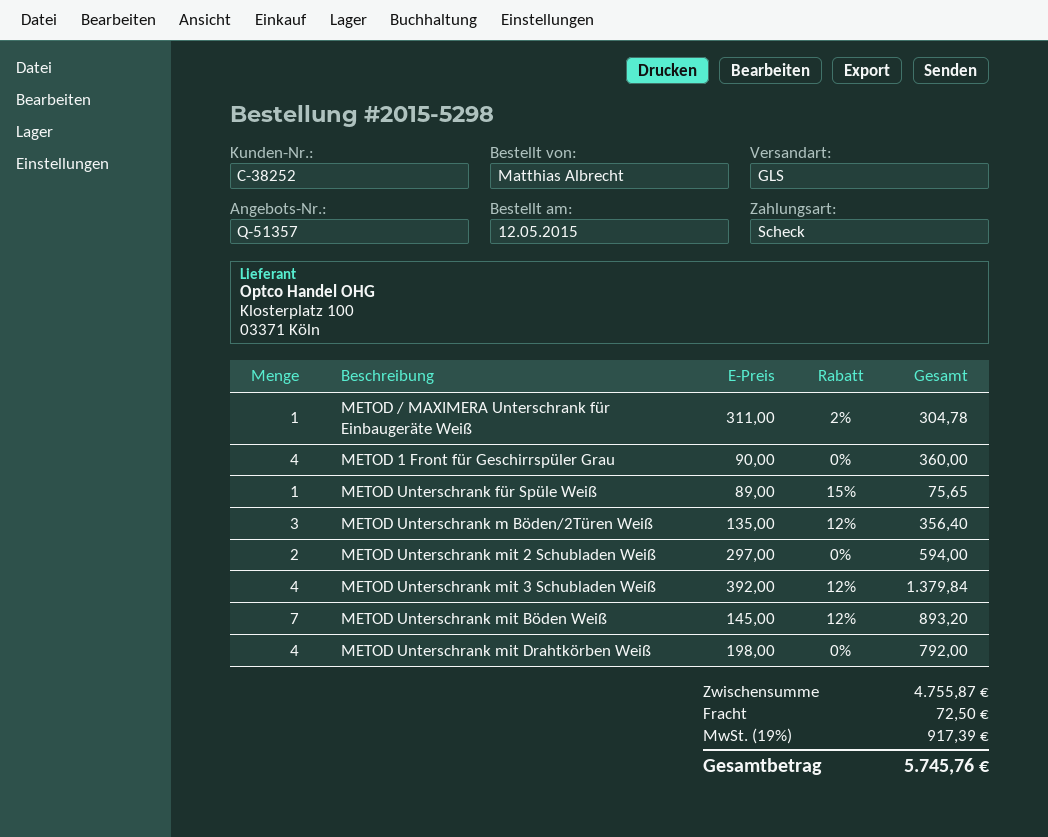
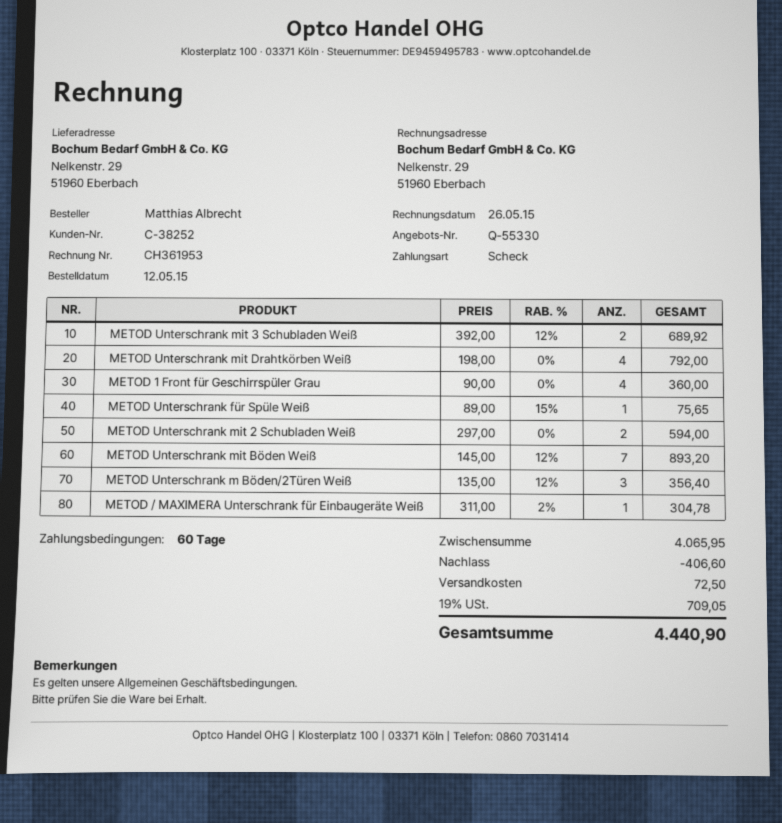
quote number: Q-51357 -> Q-55330
METOD Unterschrank mit 3 Schubladen Weiß: 4 x 392.00 - 12% = 1379.84 -> 2 x 392.00 - 12% = 689.92
subtotal: 4755.87 -> 4065.95
discount: none -> 406.60
tax: 19% = 917.39 -> 19% = 709.05
total: 5745.76 -> 4440.90

